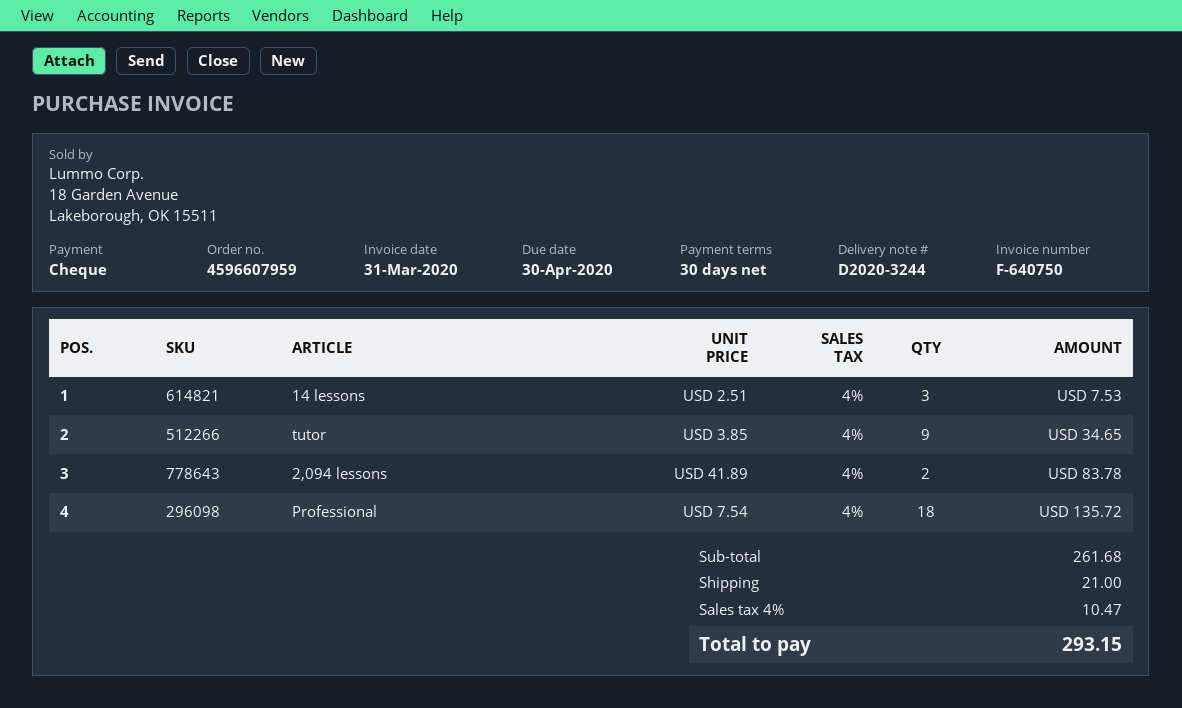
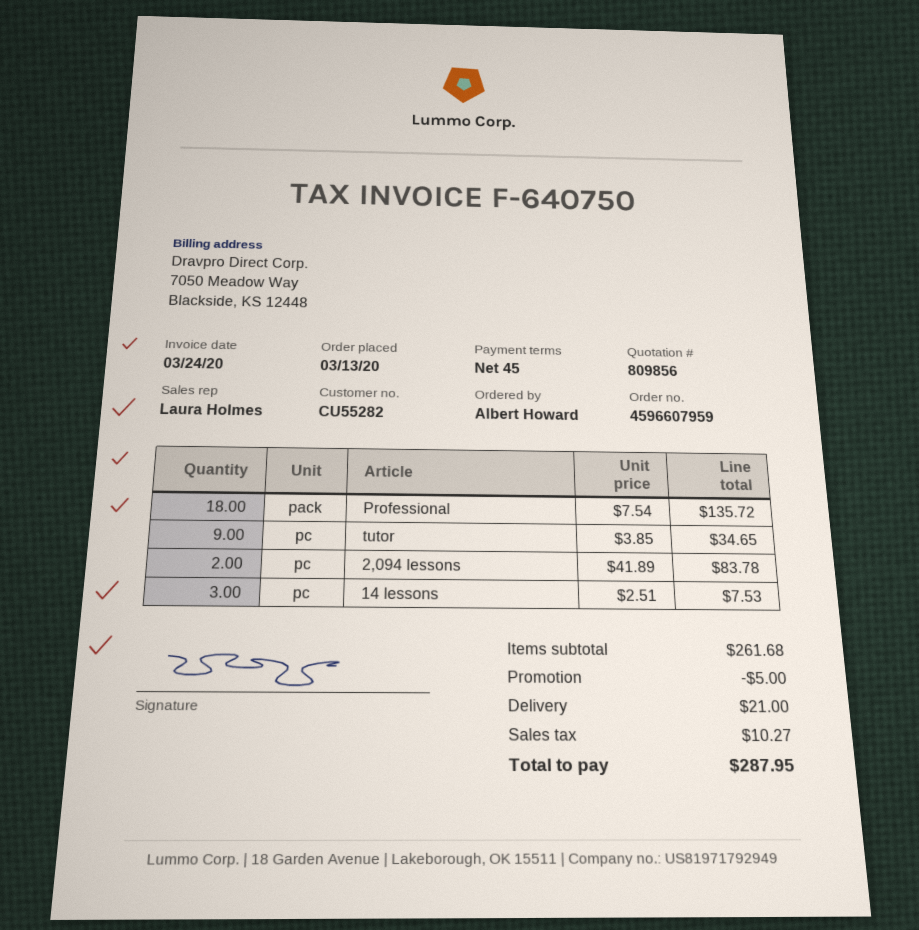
invoice date: 2020-03-31 -> 2020-03-24
payment terms: 30 days -> 45 days
discount: none -> 5.00
tax: 10.47 -> 10.27
total: 293.15 -> 287.95

